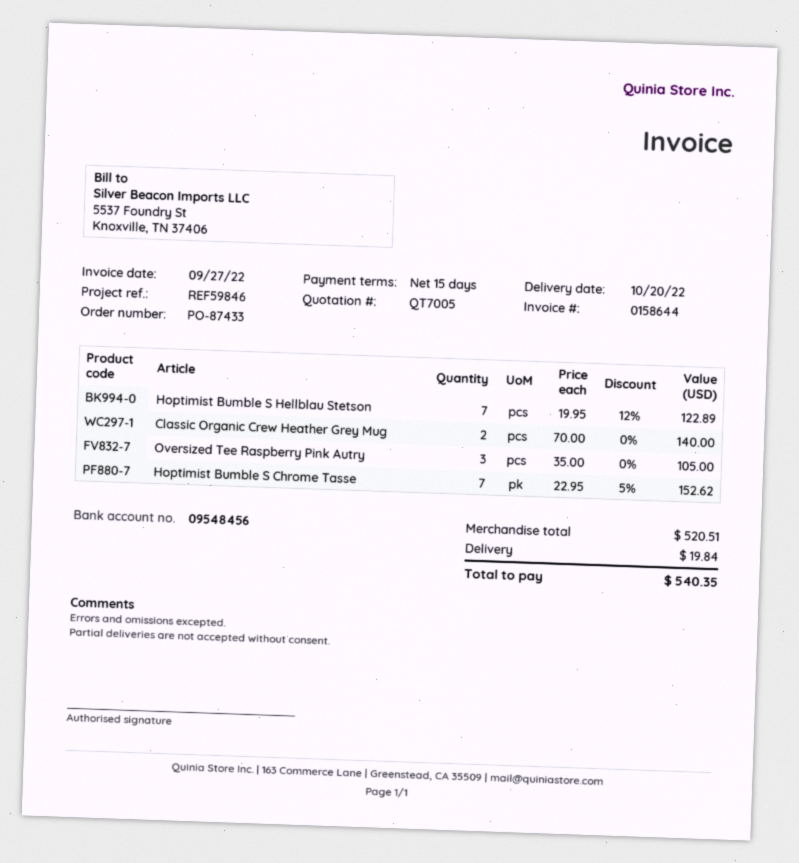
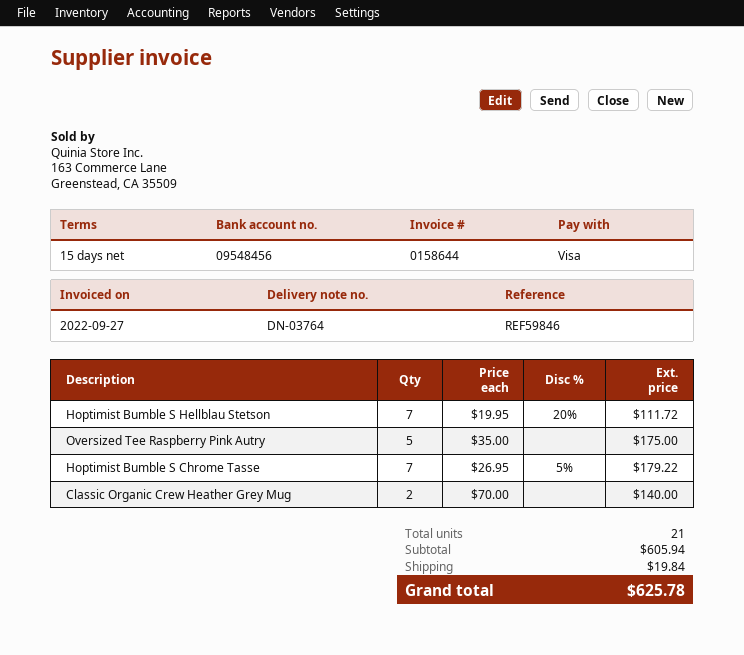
Hoptimist Bumble S Hellblau Stetson: 7 x 19.95 - 12% = 122.89 -> 7 x 19.95 - 20% = 111.72
Oversized Tee Raspberry Pink Autry: 3 x 35.00 = 105.00 -> 5 x 35.00 = 175.00
Hoptimist Bumble S Chrome Tasse: 7 x 22.95 - 5% = 152.62 -> 7 x 26.95 - 5% = 179.22
subtotal: 520.51 -> 605.94
total: 540.35 -> 625.78

